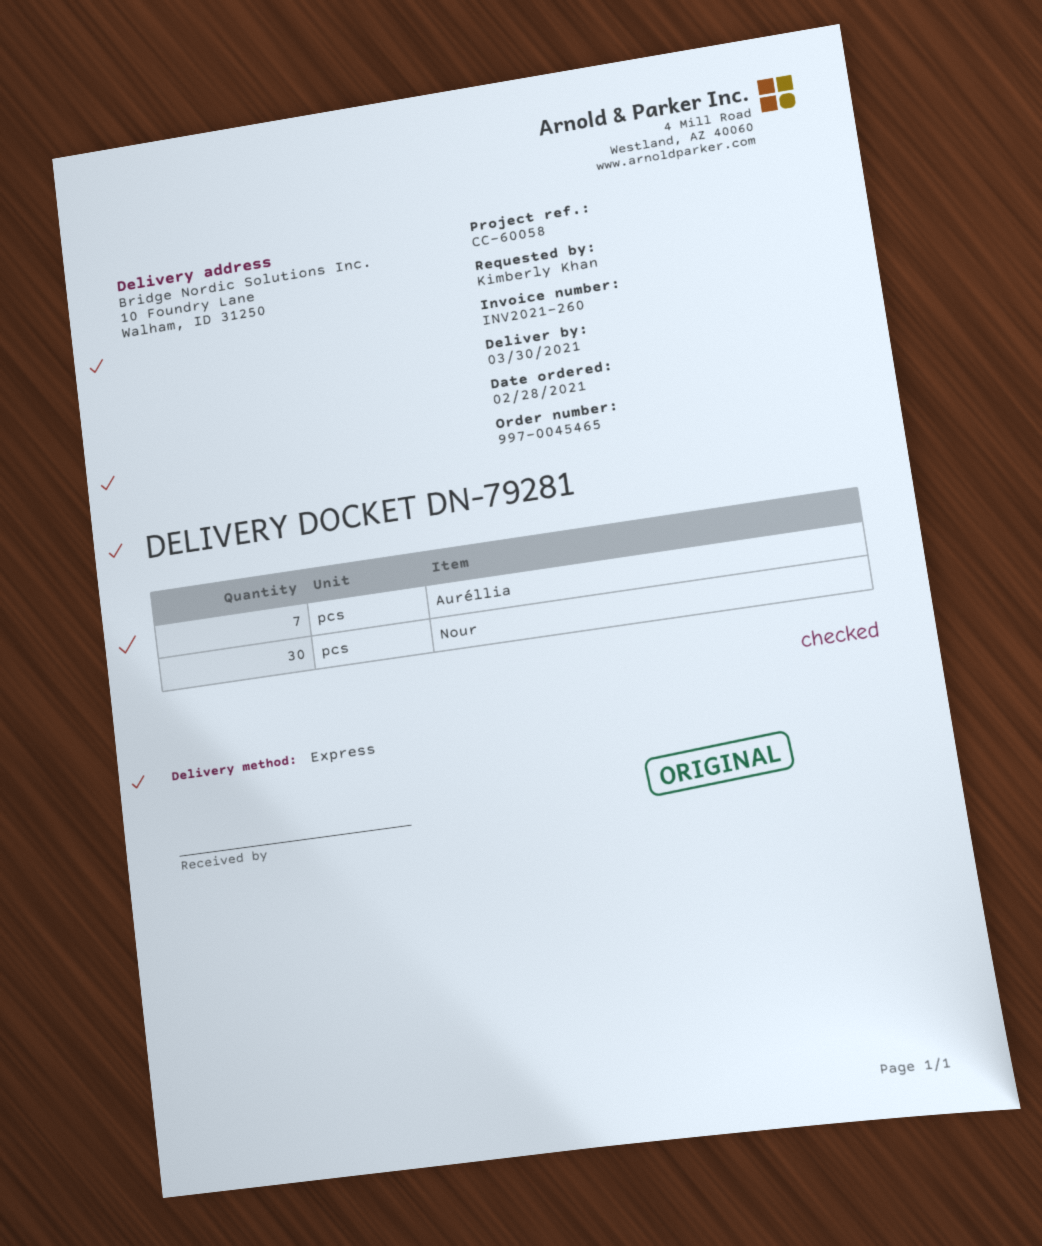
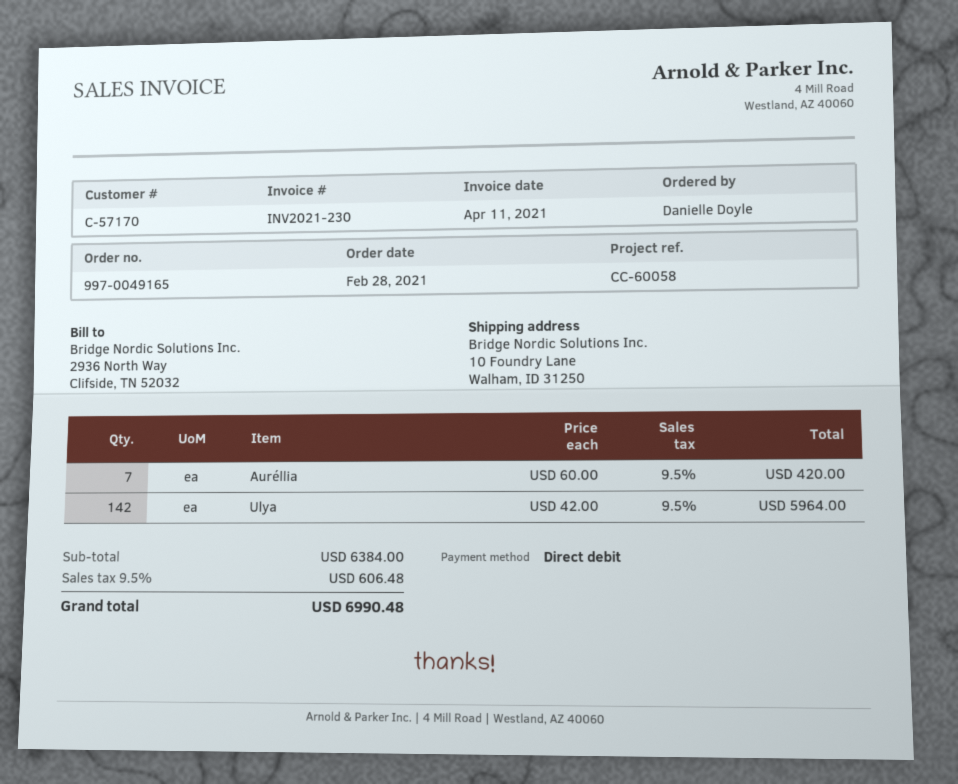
order number: 997-0045465 -> 997-0049165
invoice number: INV2021-260 -> INV2021-230
ordered by: Kimberly Khan -> Danielle Doyle
Nour: 30 -> none
Ulya: none -> 142

